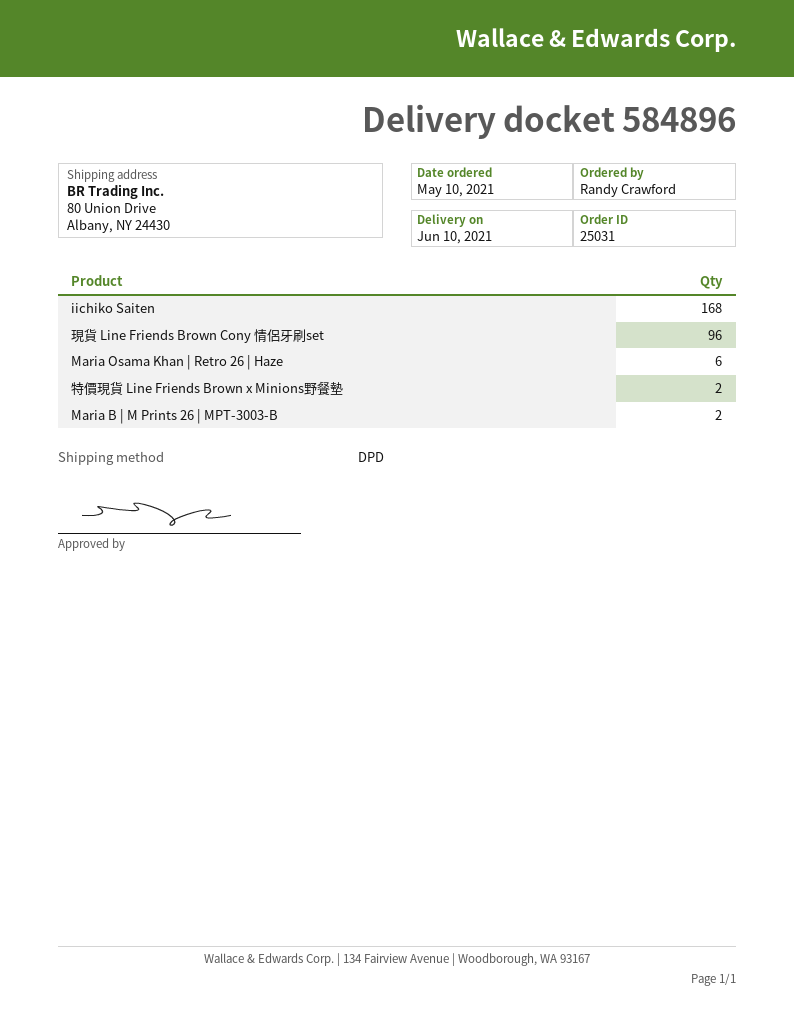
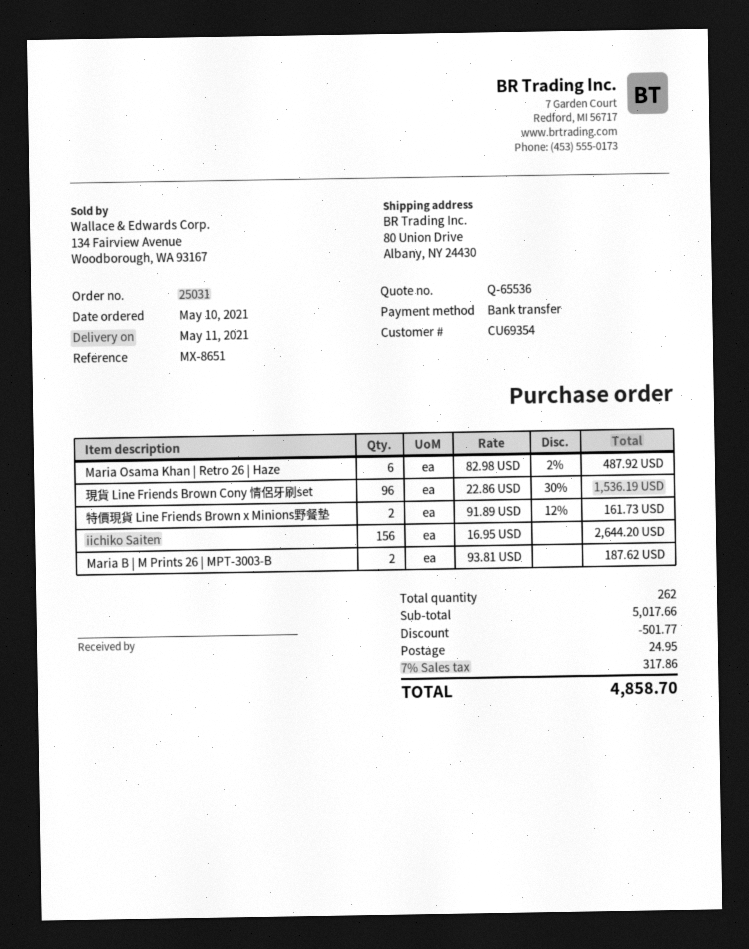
delivery date: 2021-06-10 -> 2021-05-11
iichiko Saiten: 168 -> 156

